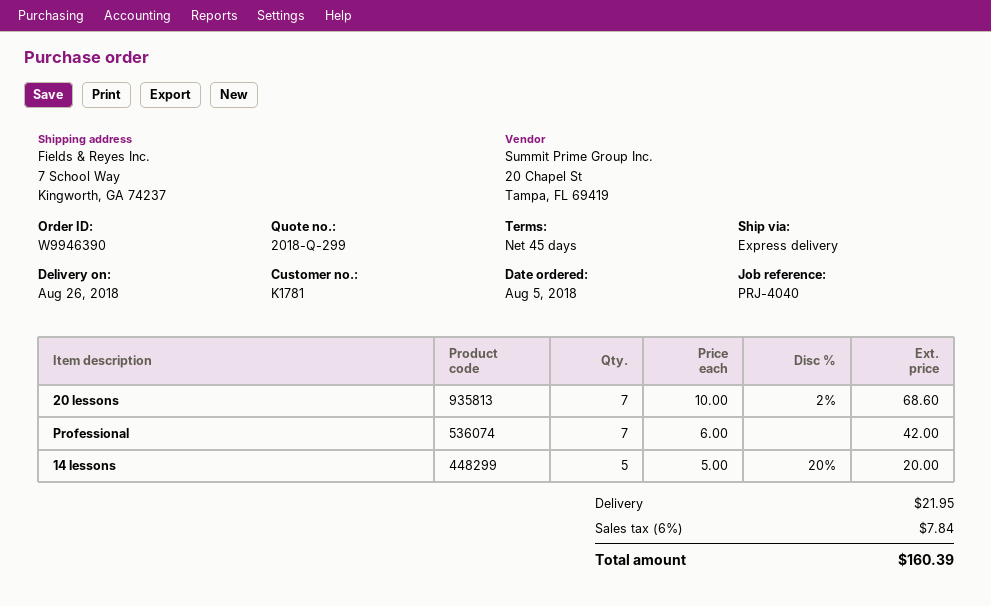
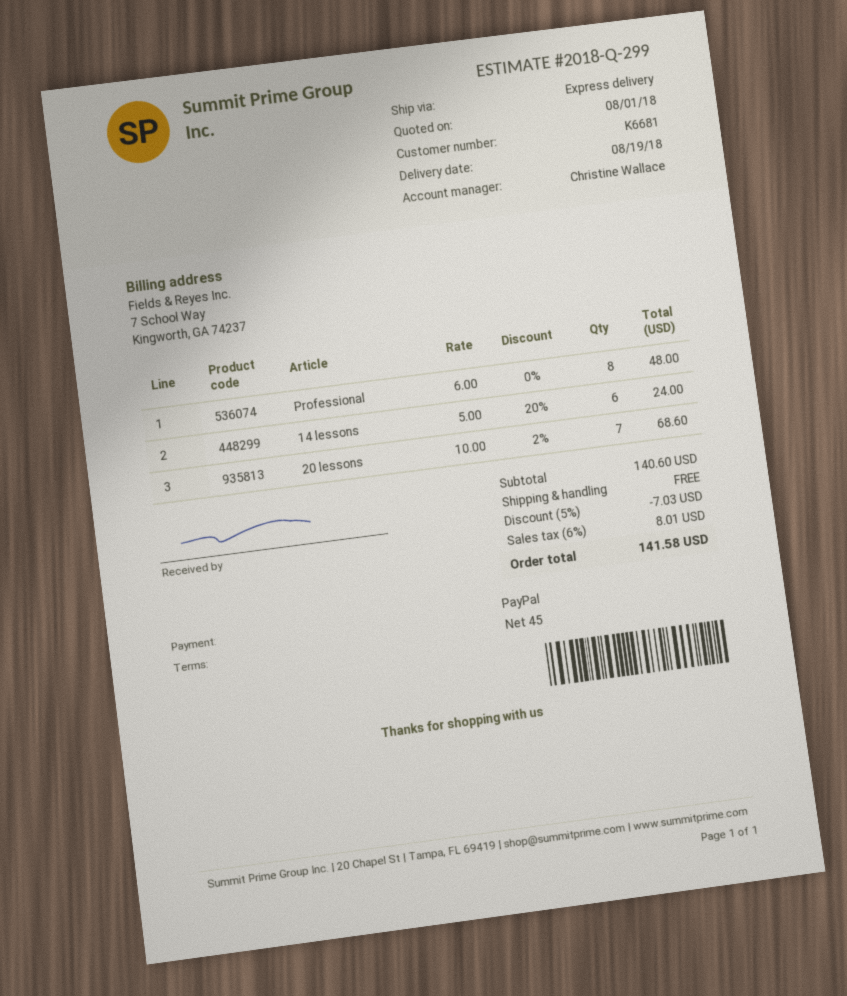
delivery date: 2018-08-26 -> 2018-08-19
customer number: K1781 -> K6681
Professional: 7 x 6.00 = 42.00 -> 8 x 6.00 = 48.00
14 lessons: 5 x 5.00 - 20% = 20.00 -> 6 x 5.00 - 20% = 24.00
discount: none -> 5% = 7.03
shipping: 21.95 -> 0.00
tax: 6% = 7.84 -> 6% = 8.01
total: 160.39 -> 141.58

